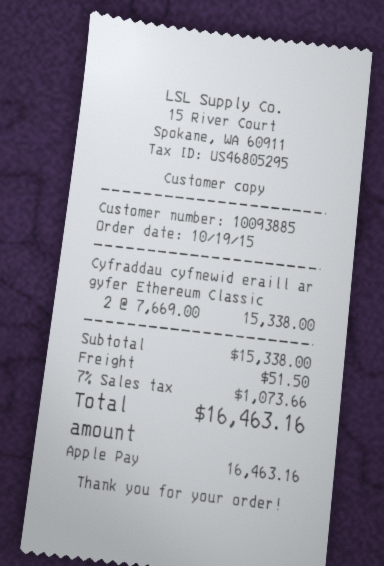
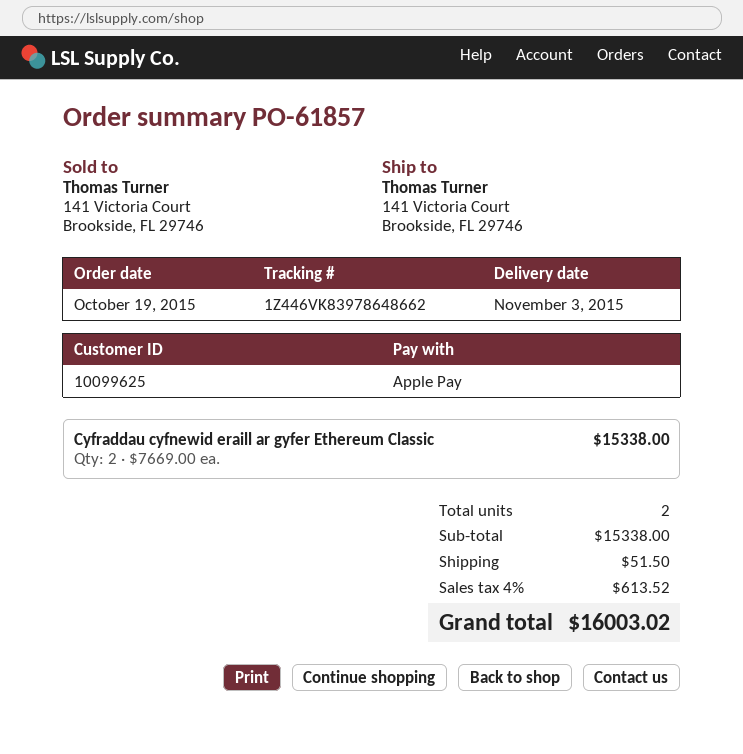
customer number: 10093885 -> 10099625
tax: 7% = 1073.66 -> 4% = 613.52
total: 16463.16 -> 16003.02

